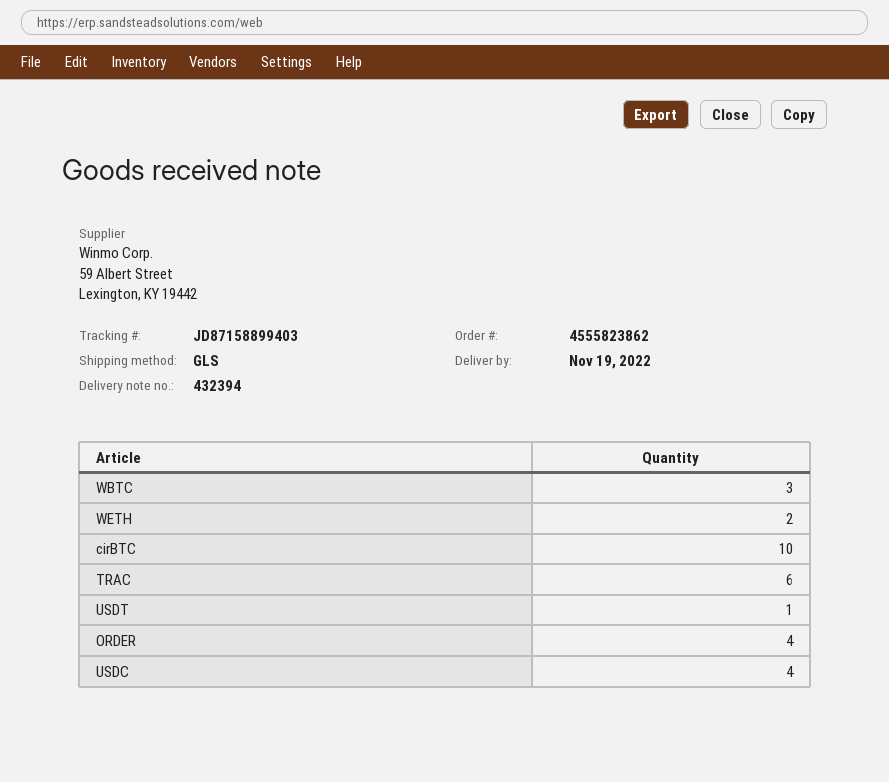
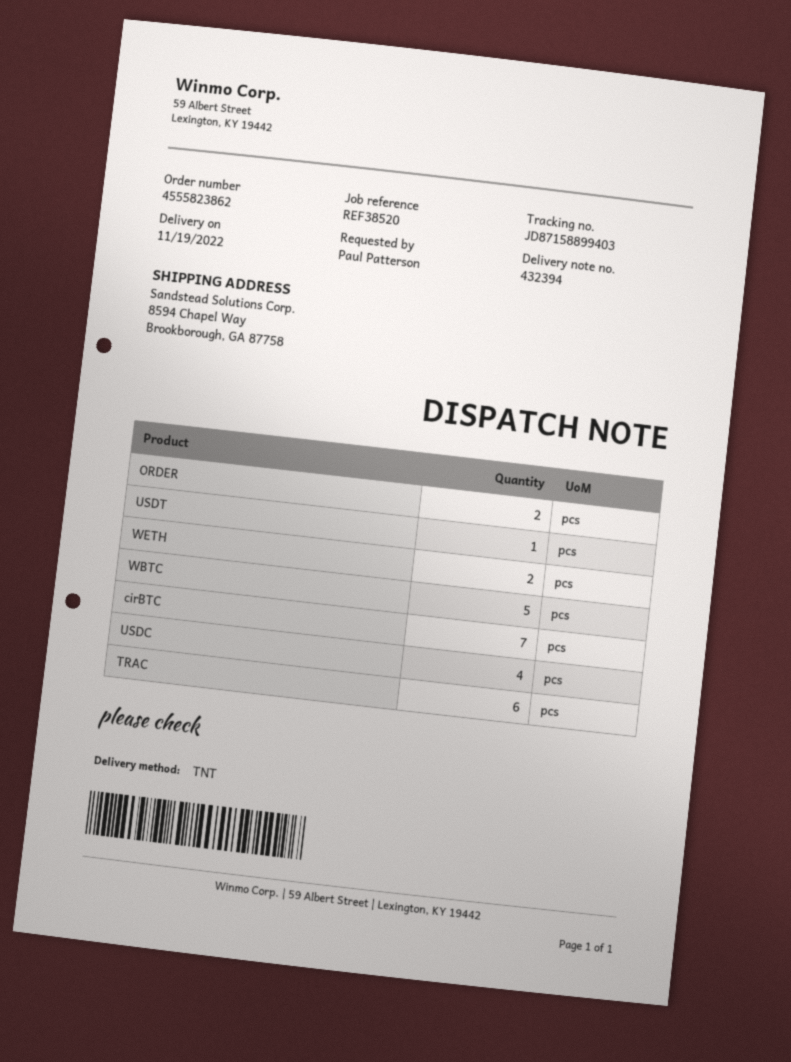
shipping method: GLS -> TNT
WBTC: 3 -> 5
cirBTC: 10 -> 7
ORDER: 4 -> 2

